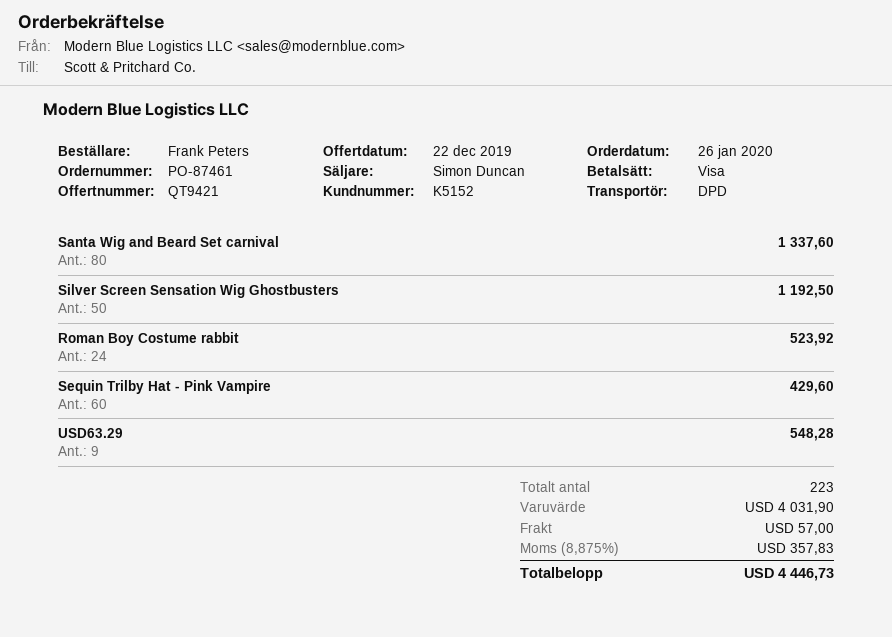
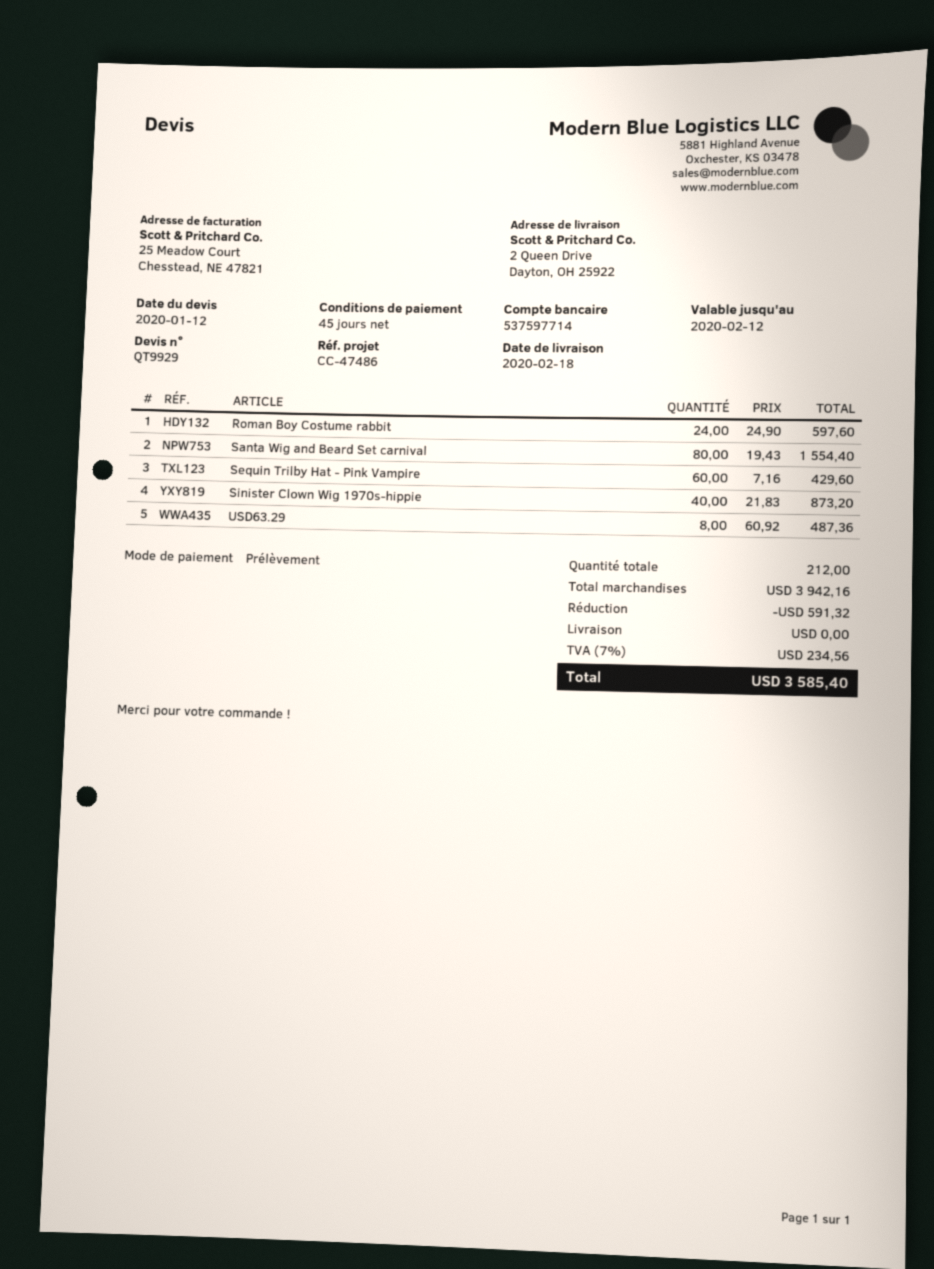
quote number: QT9421 -> QT9929
quote date: 2019-12-22 -> 2020-01-12
payment method: Visa -> direct debit
Santa Wig and Beard Set carnival: 80 for 1337.60 -> 80 for 1554.40
Silver Screen Sensation Wig Ghostbusters: 50 for 1192.50 -> none
Roman Boy Costume rabbit: 24 for 523.92 -> 24 for 597.60
USD63.29: 9 for 548.28 -> 8 for 487.36
Sinister Clown Wig 1970s-hippie: none -> 40 for 873.20
total quantity: 223 -> 212
subtotal: 4031.90 -> 3942.16
discount: none -> 591.32
shipping: 57.00 -> 0.00
tax: 8.875% = 357.83 -> 7% = 234.56
total: 4446.73 -> 3585.40

